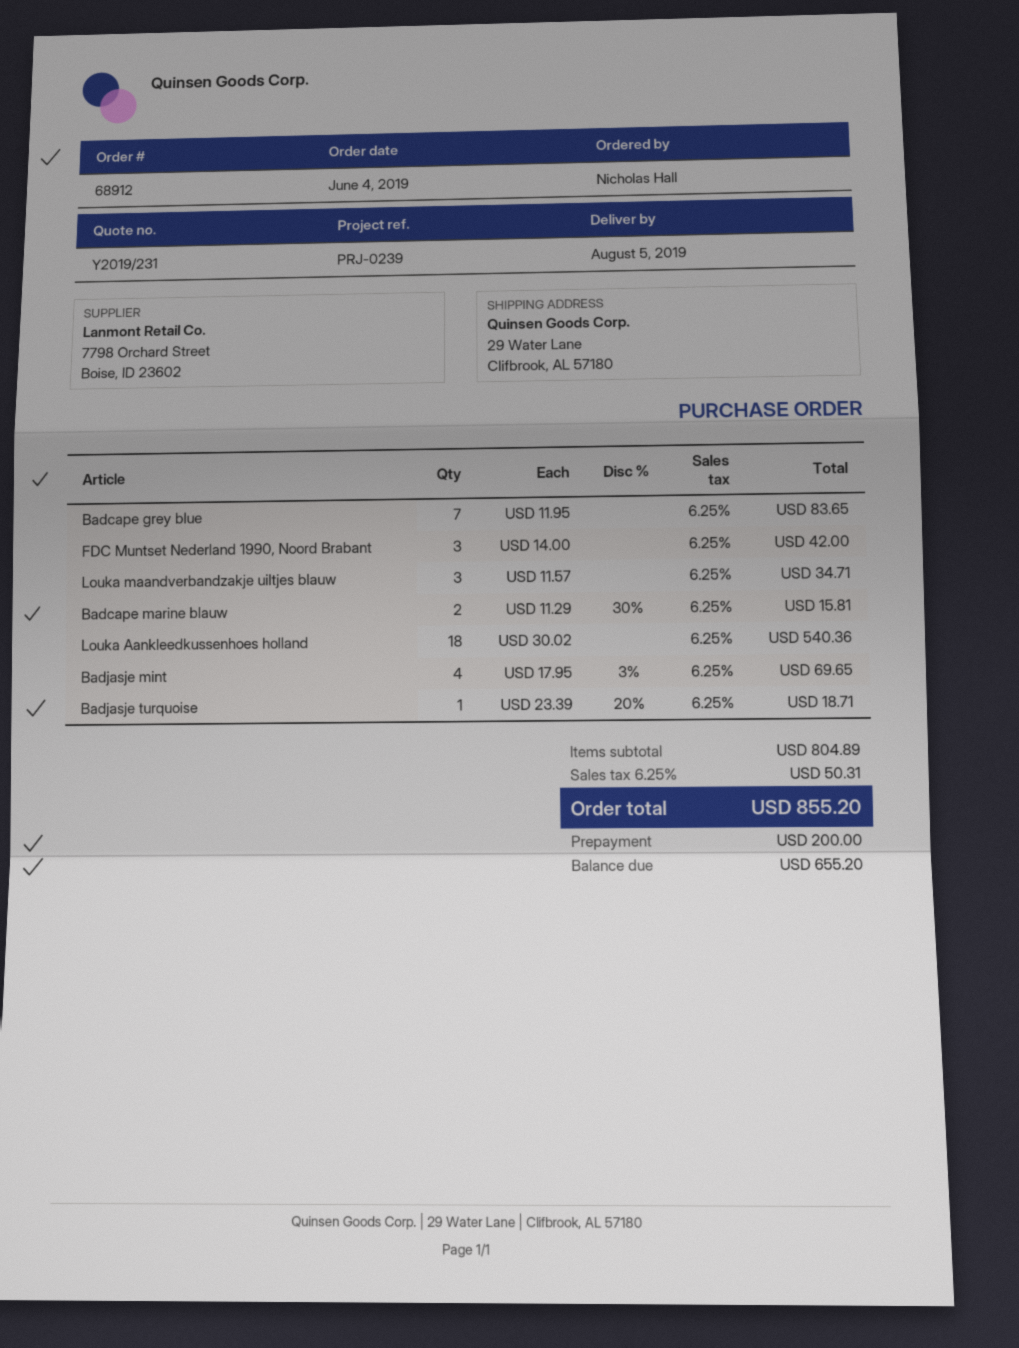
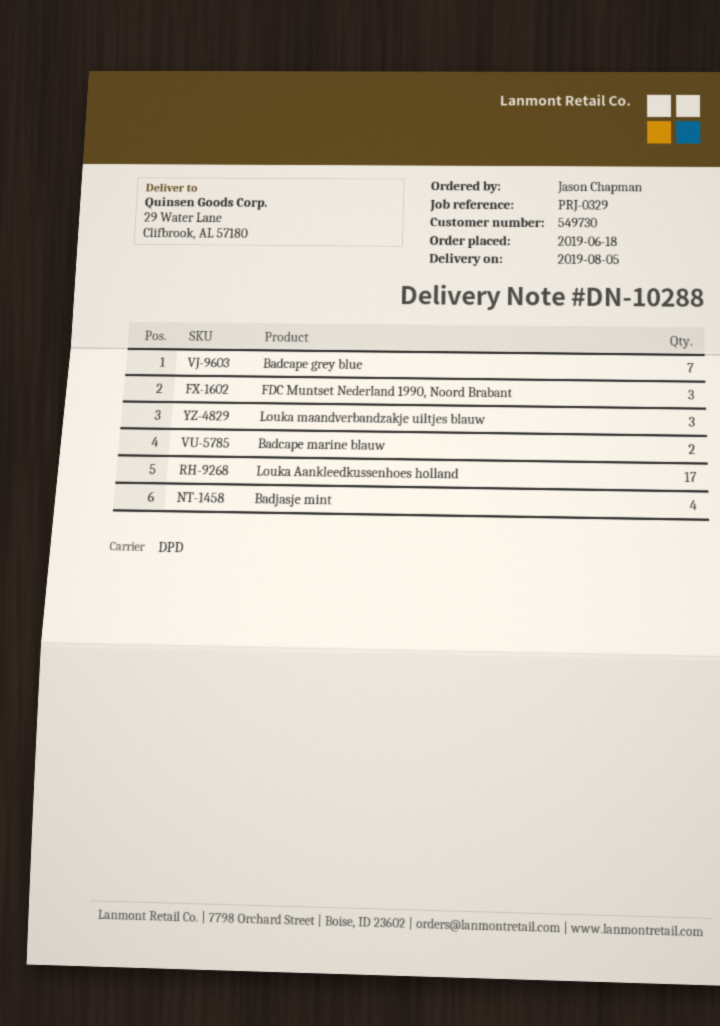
order date: 2019-06-04 -> 2019-06-18
reference: PRJ-0239 -> PRJ-0329
ordered by: Nicholas Hall -> Jason Chapman
Louka Aankleedkussenhoes holland: 18 -> 17
Badjasje turquoise: 1 -> none

